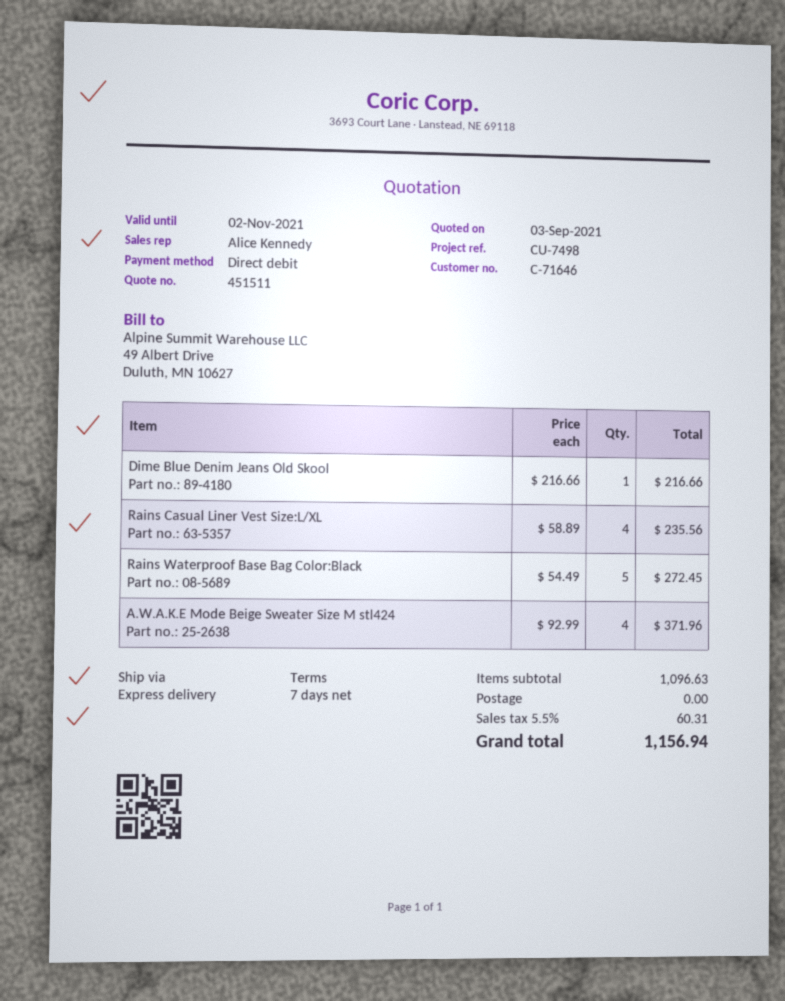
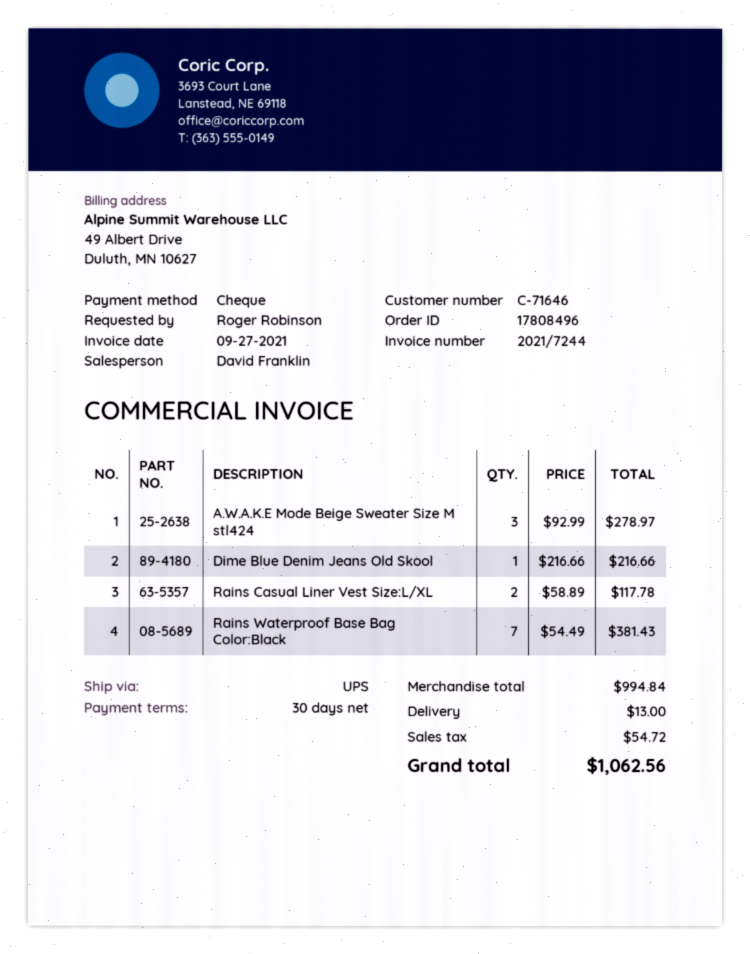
payment terms: 7 days -> 30 days
sales rep: Alice Kennedy -> David Franklin
payment method: direct debit -> cheque
shipping method: express -> UPS
Rains Casual Liner Vest Size:L/XL: 4 x 58.89 = 235.56 -> 2 x 58.89 = 117.78
Rains Waterproof Base Bag Color:Black: 5 x 54.49 = 272.45 -> 7 x 54.49 = 381.43
A.W.A.K.E Mode Beige Sweater Size M stl424: 4 x 92.99 = 371.96 -> 3 x 92.99 = 278.97
subtotal: 1096.63 -> 994.84
shipping: 0.00 -> 13.00
tax: 60.31 -> 54.72
total: 1156.94 -> 1062.56

